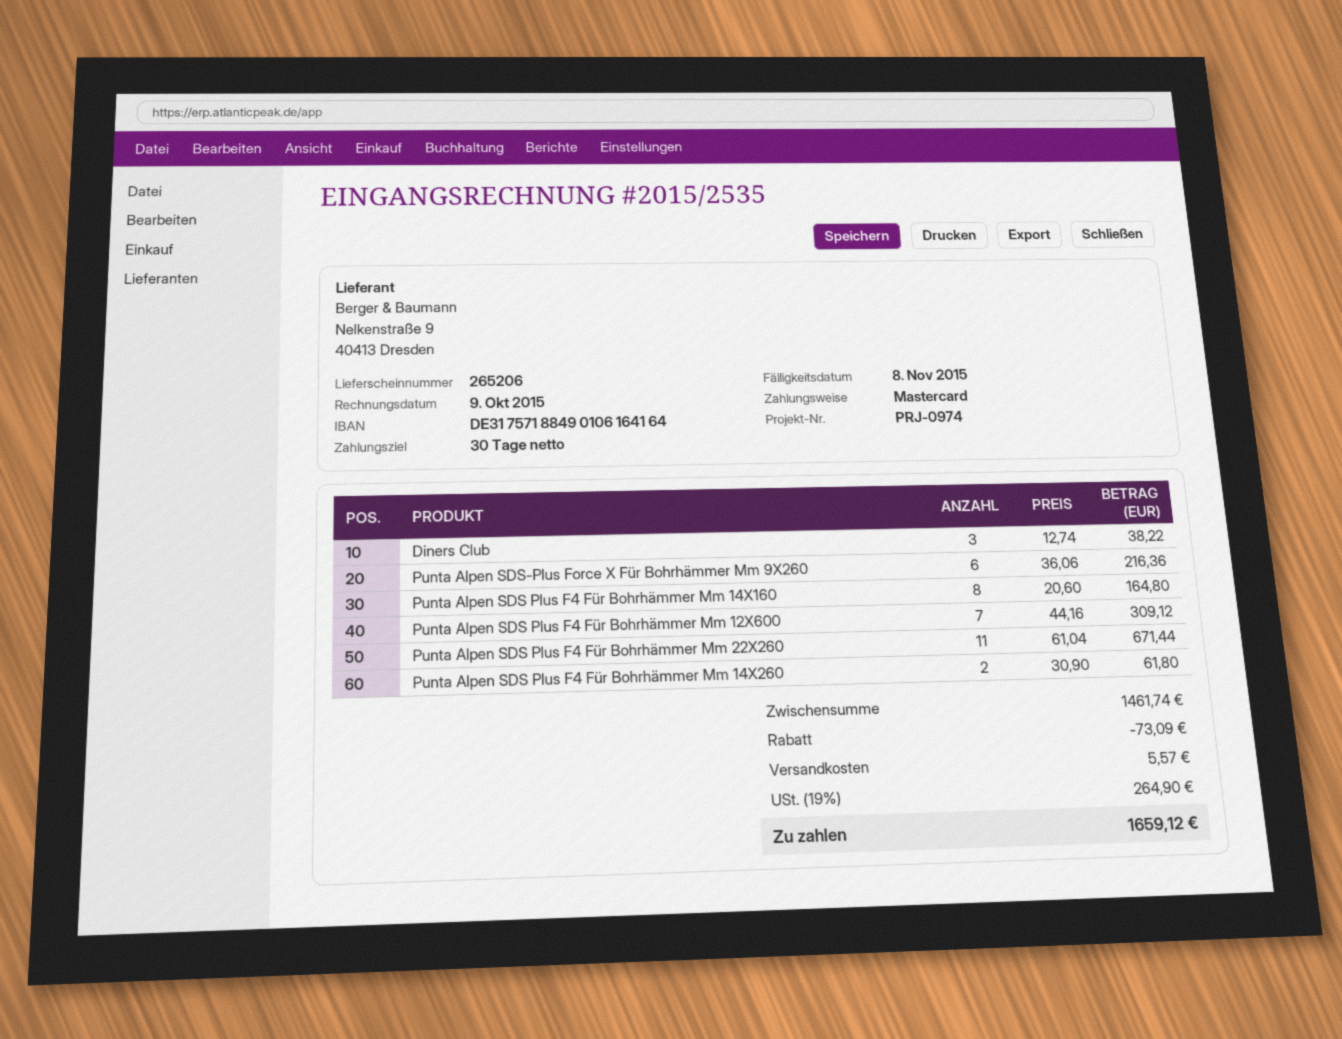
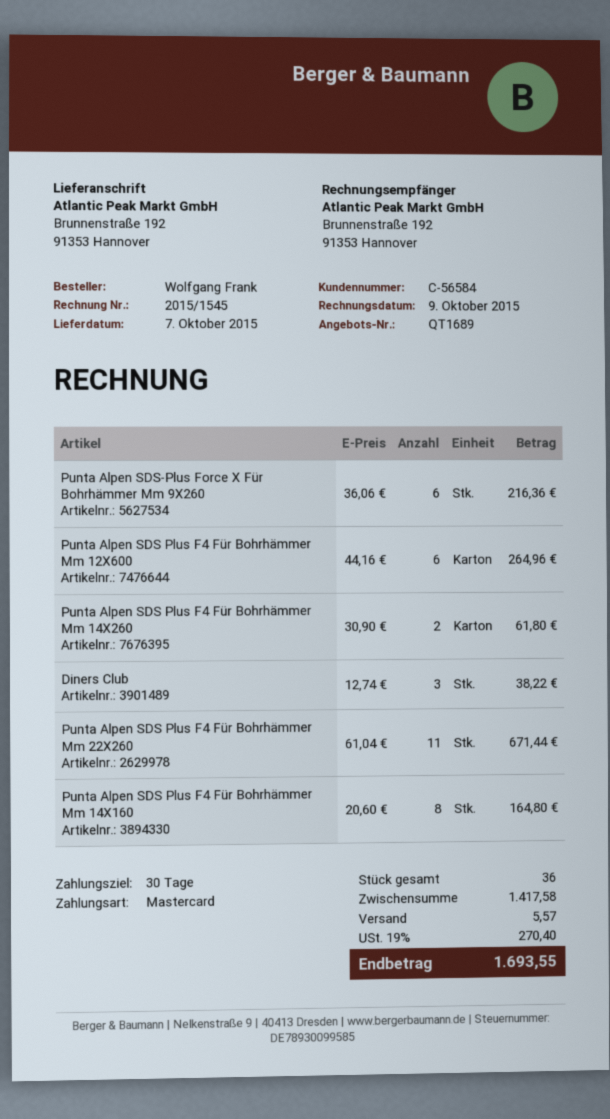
invoice number: 2015/2535 -> 2015/1545
Punta Alpen SDS Plus F4 Für Bohrhämmer Mm 12X600: 7 x 44.16 = 309.12 -> 6 x 44.16 = 264.96
subtotal: 1461.74 -> 1417.58
discount: 73.09 -> none
tax: 19% = 264.90 -> 19% = 270.40
total: 1659.12 -> 1693.55

